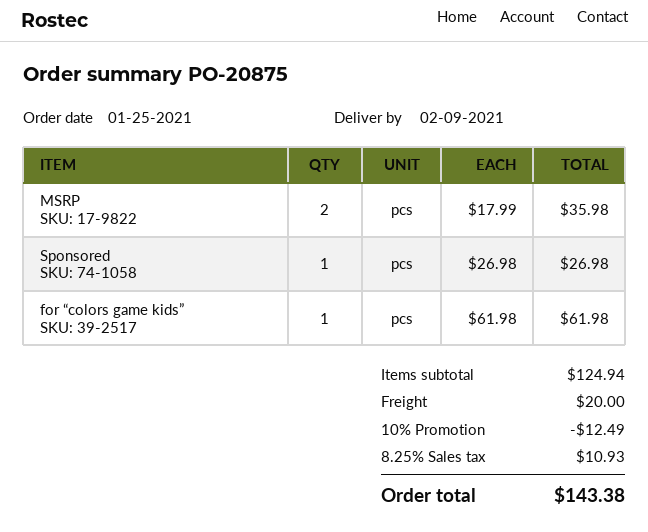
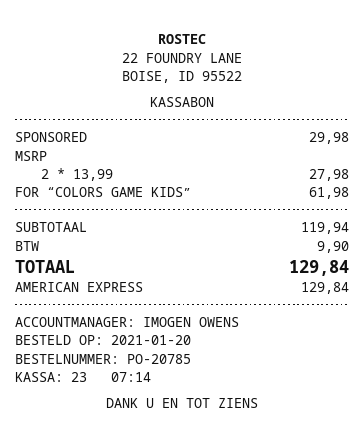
order number: PO-20875 -> PO-20785
order date: 2021-01-25 -> 2021-01-20
MSRP: 2 x 17.99 = 35.98 -> 2 x 13.99 = 27.98
Sponsored: 1 x 26.98 = 26.98 -> 1 x 29.98 = 29.98
subtotal: 124.94 -> 119.94
discount: 10% = 12.49 -> none
shipping: 20.00 -> none
tax: 10.93 -> 9.90
total: 143.38 -> 129.84

